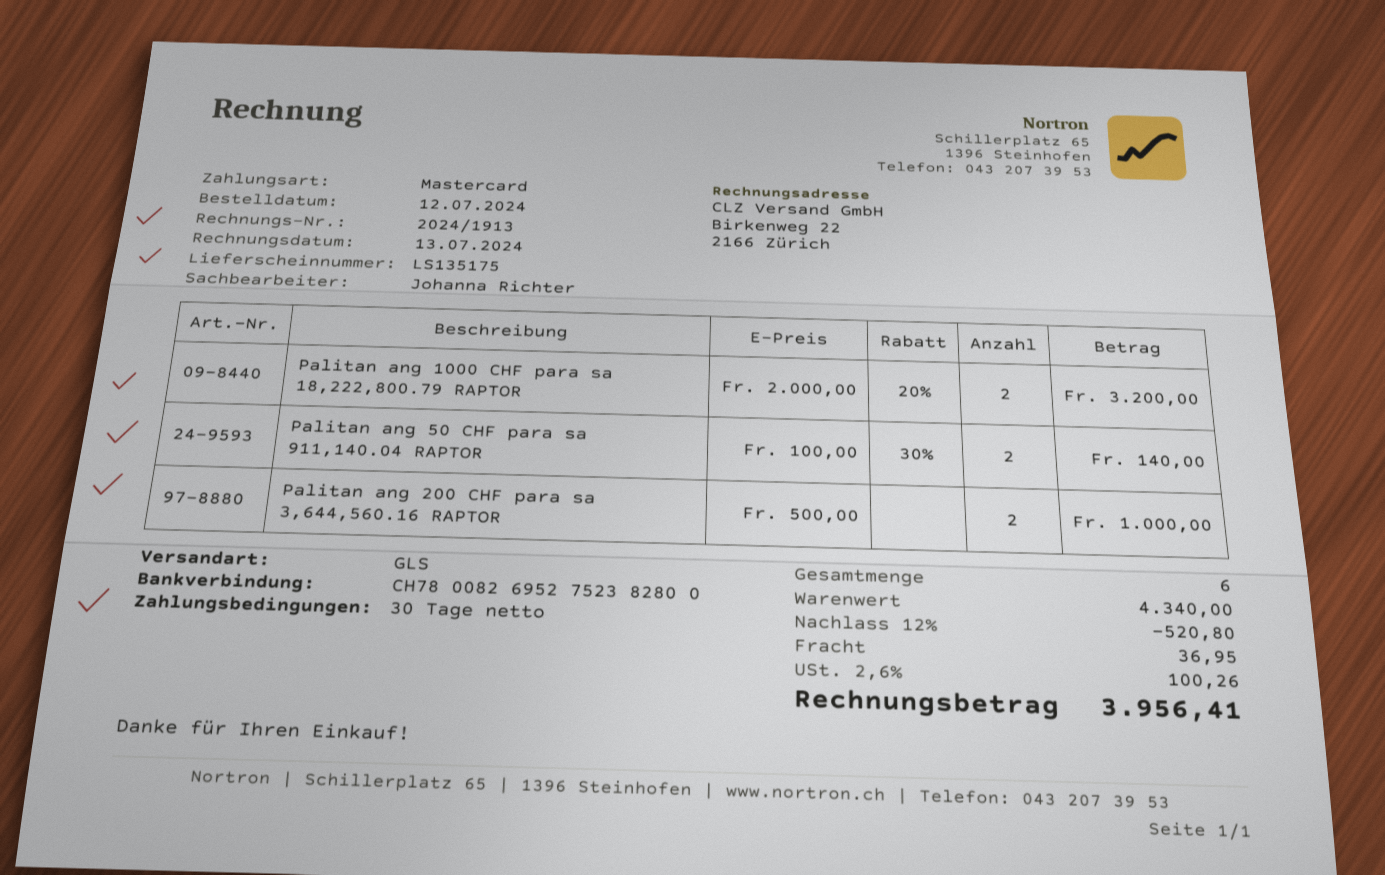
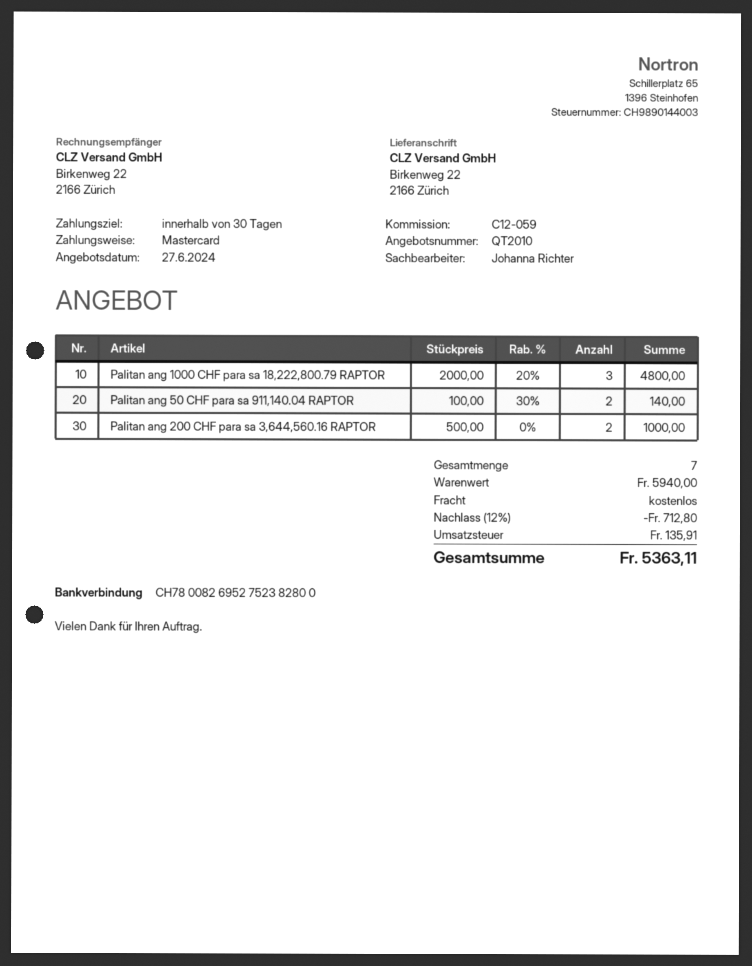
Palitan ang 1000 CHF para sa 18,222,800.79 RAPTOR: 2 x 2000.00 - 20% = 3200.00 -> 3 x 2000.00 - 20% = 4800.00
total quantity: 6 -> 7
subtotal: 4340.00 -> 5940.00
discount: 12% = 520.80 -> 12% = 712.80
shipping: 36.95 -> 0.00
tax: 100.26 -> 135.91
total: 3956.41 -> 5363.11

